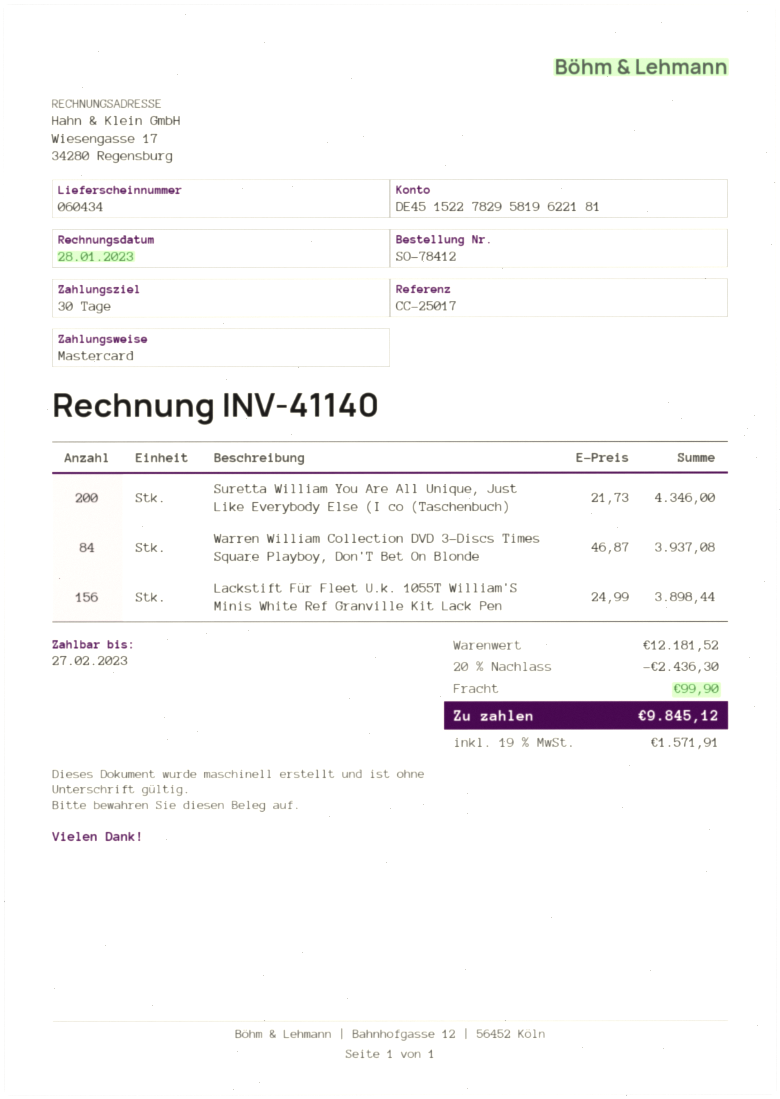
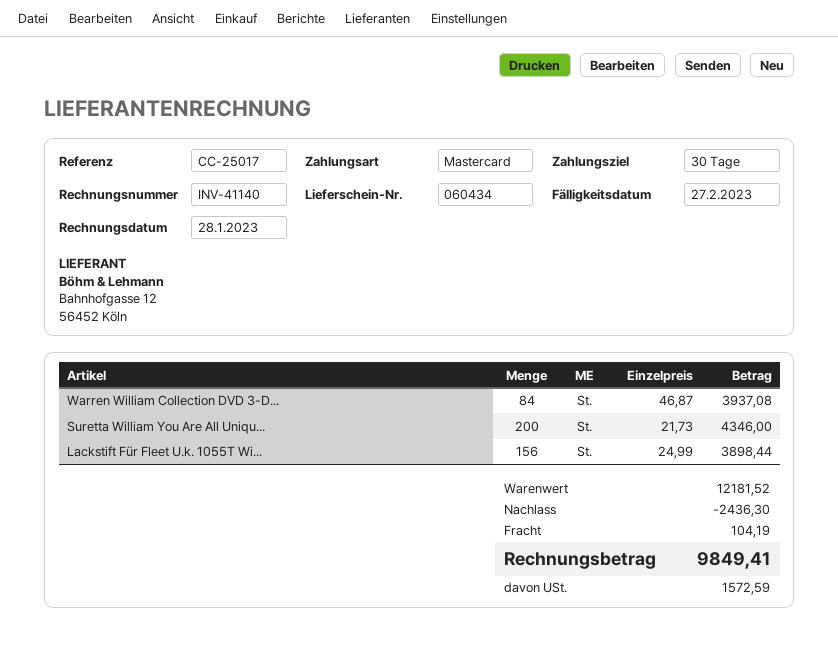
shipping: 99.90 -> 104.19
tax: 1571.91 -> 1572.59
total: 9845.12 -> 9849.41

